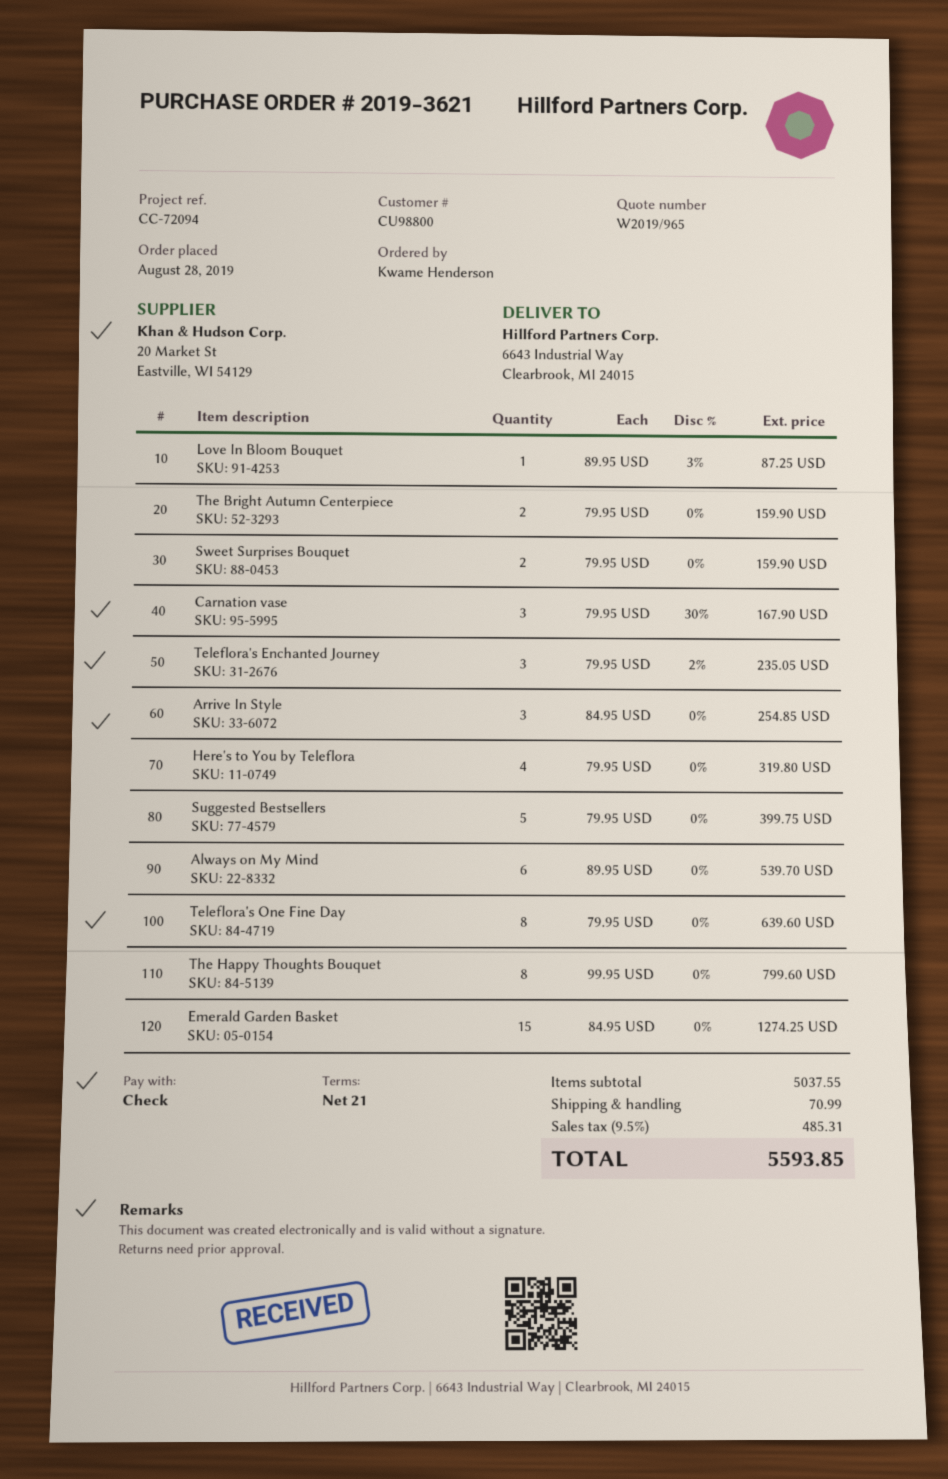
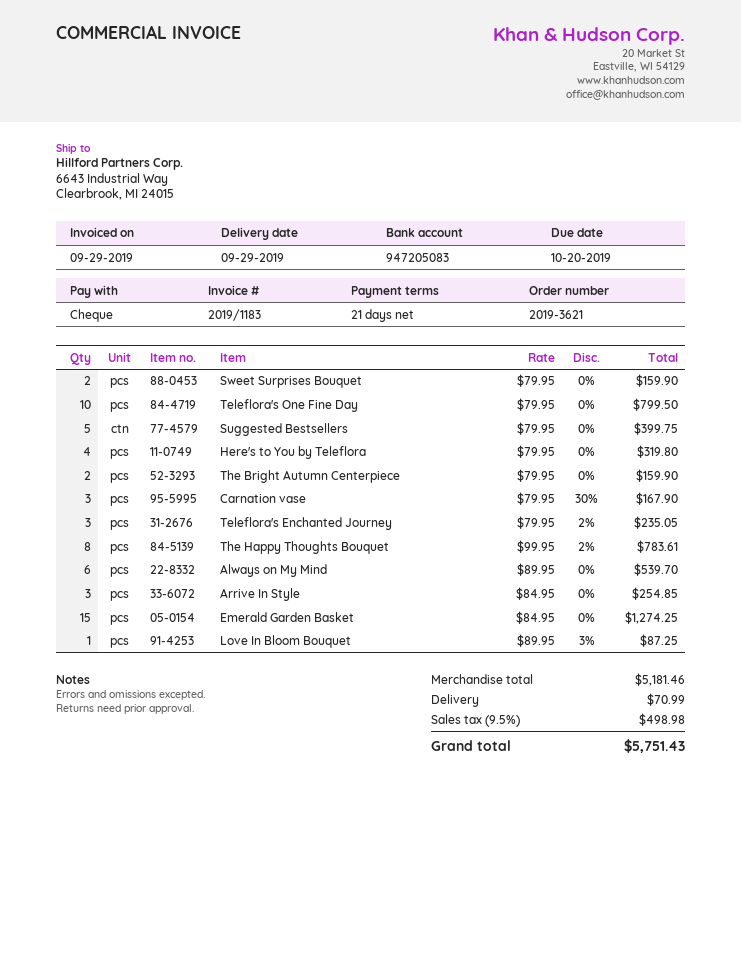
Teleflora's One Fine Day: 8 x 79.95 = 639.60 -> 10 x 79.95 = 799.50
The Happy Thoughts Bouquet: 8 x 99.95 = 799.60 -> 8 x 99.95 - 2% = 783.61
subtotal: 5037.55 -> 5181.46
tax: 9.5% = 485.31 -> 9.5% = 498.98
total: 5593.85 -> 5751.43

